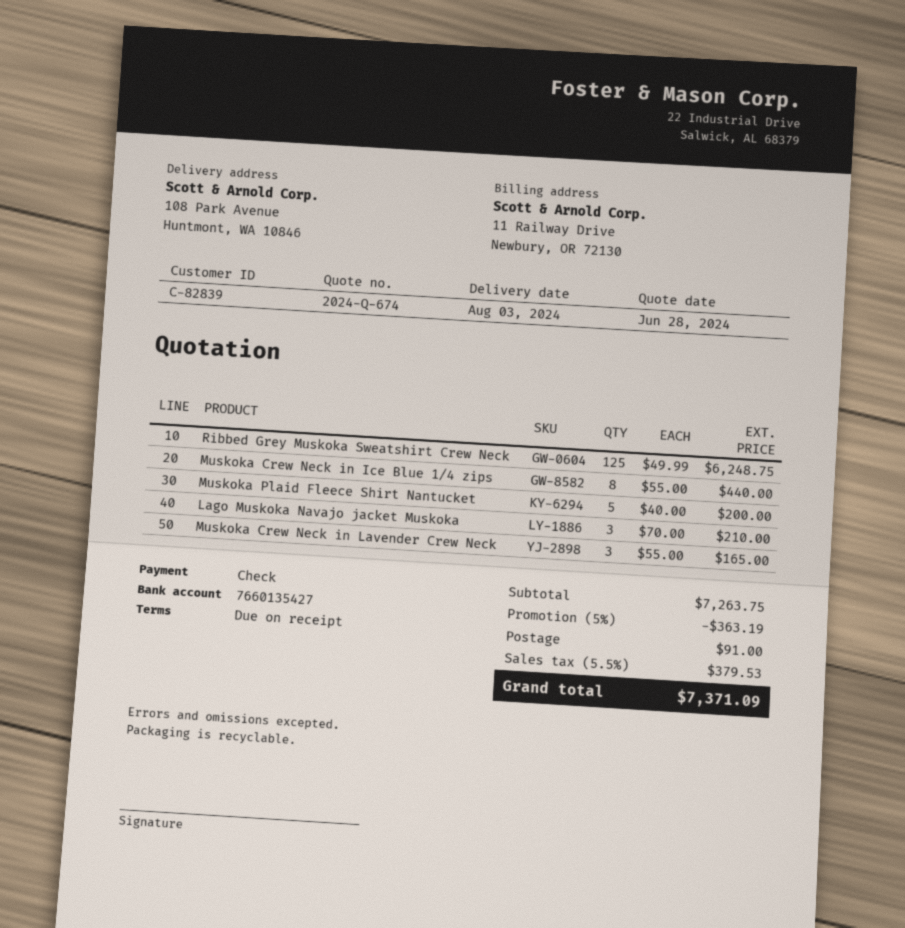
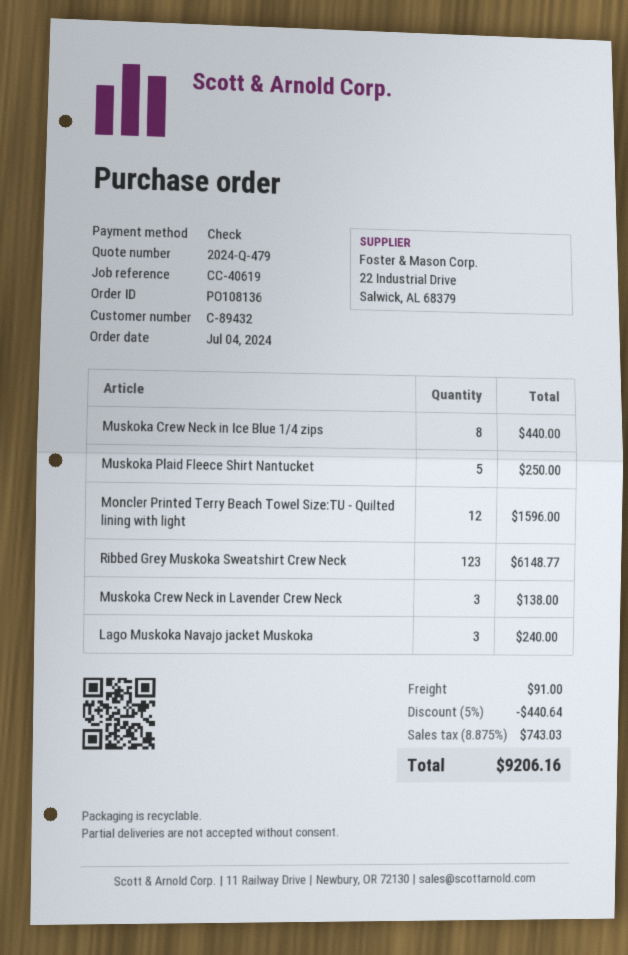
quote number: 2024-Q-674 -> 2024-Q-479
customer number: C-82839 -> C-89432
Ribbed Grey Muskoka Sweatshirt Crew Neck: 125 for 6248.75 -> 123 for 6148.77
Muskoka Plaid Fleece Shirt Nantucket: 5 for 200.00 -> 5 for 250.00
Lago Muskoka Navajo jacket Muskoka: 3 for 210.00 -> 3 for 240.00
Muskoka Crew Neck in Lavender Crew Neck: 3 for 165.00 -> 3 for 138.00
Moncler Printed Terry Beach Towel Size:TU - Quilted lining with light: none -> 12 for 1596.00
discount: 5% = 363.19 -> 5% = 440.64
tax: 5.5% = 379.53 -> 8.875% = 743.03
total: 7371.09 -> 9206.16

